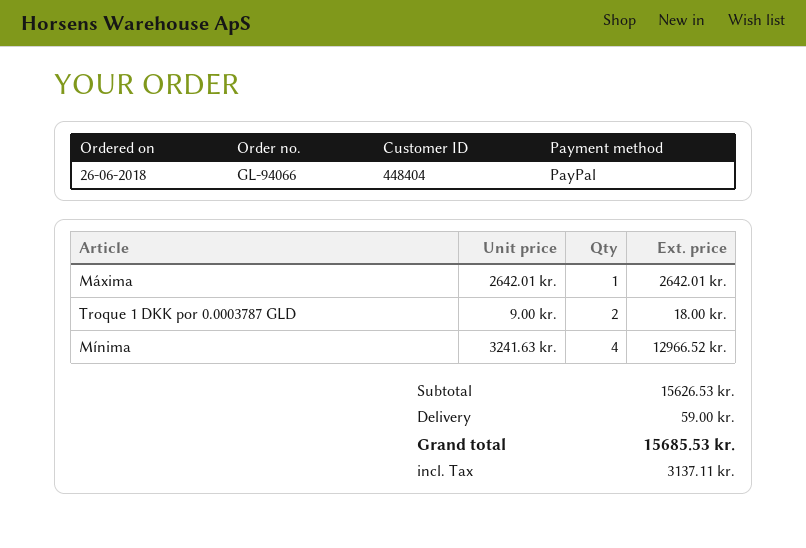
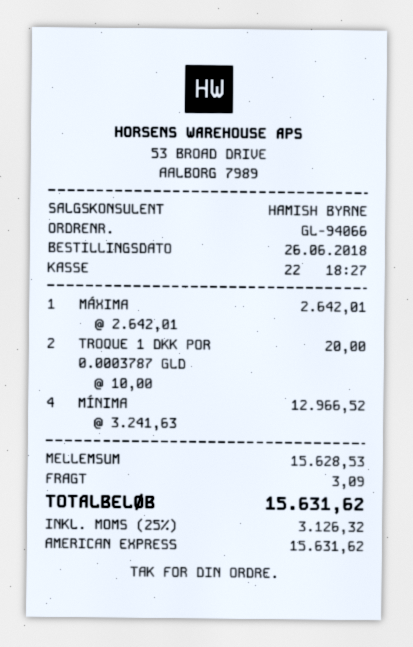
payment method: PayPal -> American Express
Troque 1 DKK por 0.0003787 GLD: 2 x 9.00 = 18.00 -> 2 x 10.00 = 20.00
subtotal: 15626.53 -> 15628.53
shipping: 59.00 -> 3.09
tax: 3137.11 -> 3126.32
total: 15685.53 -> 15631.62

